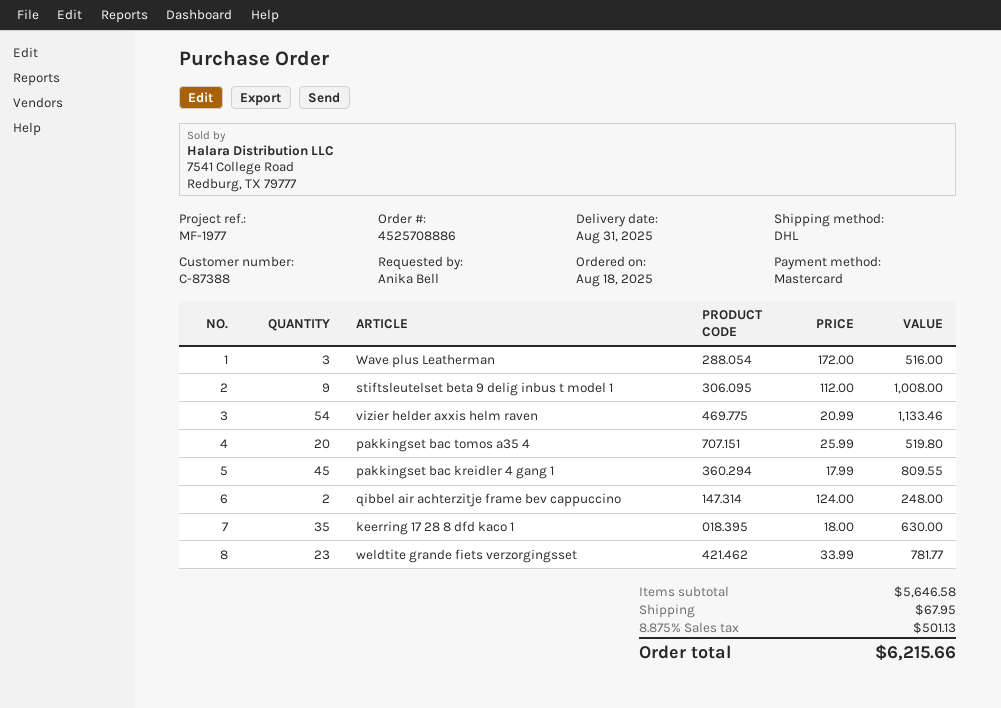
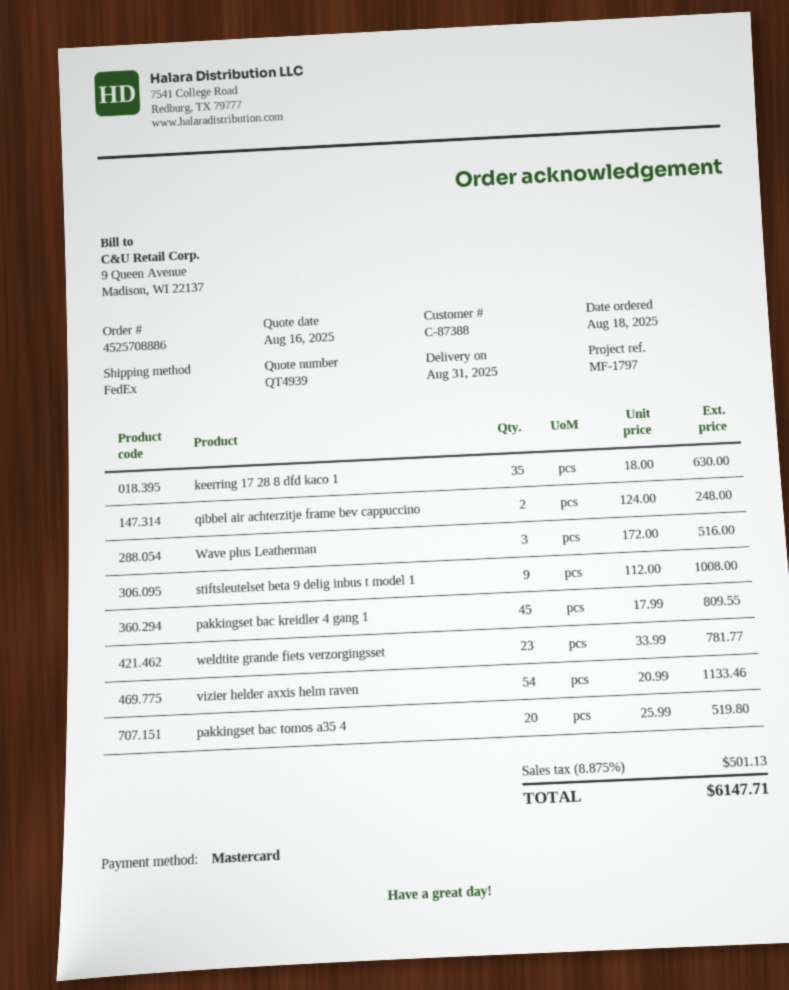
reference: MF-1977 -> MF-1797
shipping method: DHL -> FedEx
shipping: 67.95 -> none
total: 6215.66 -> 6147.71

